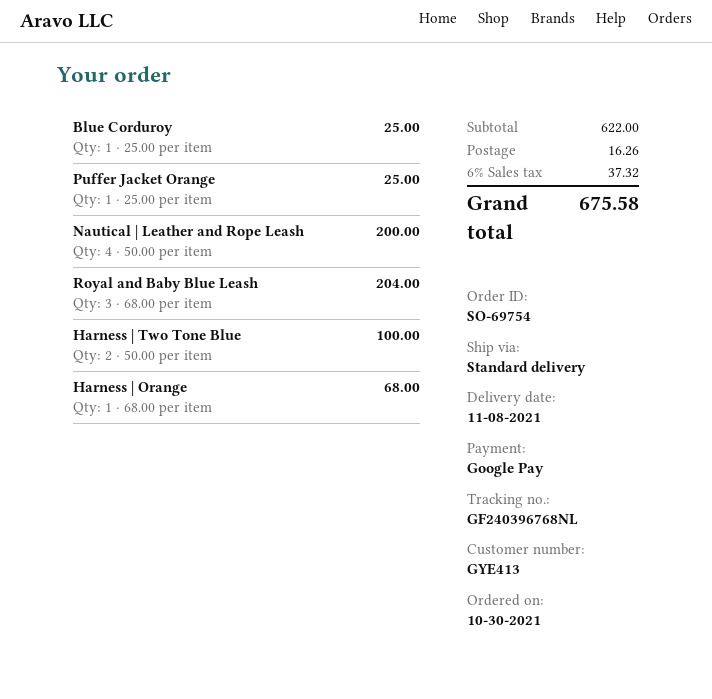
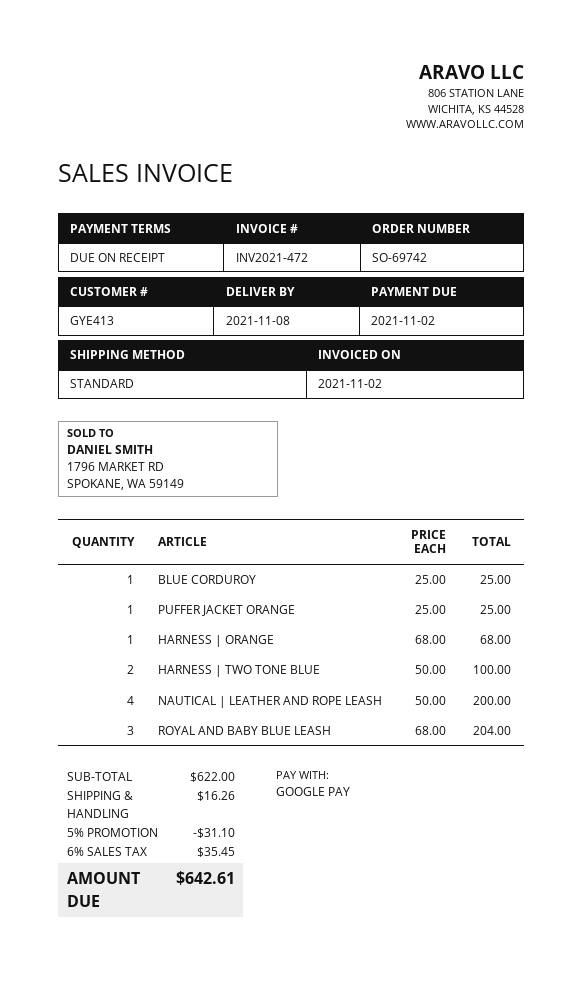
order number: SO-69754 -> SO-69742
discount: none -> 5% = 31.10
tax: 6% = 37.32 -> 6% = 35.45
total: 675.58 -> 642.61

